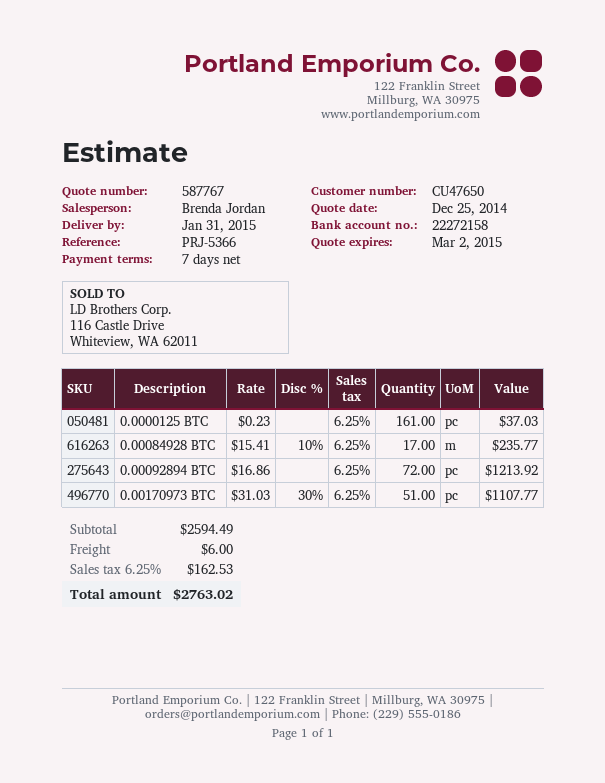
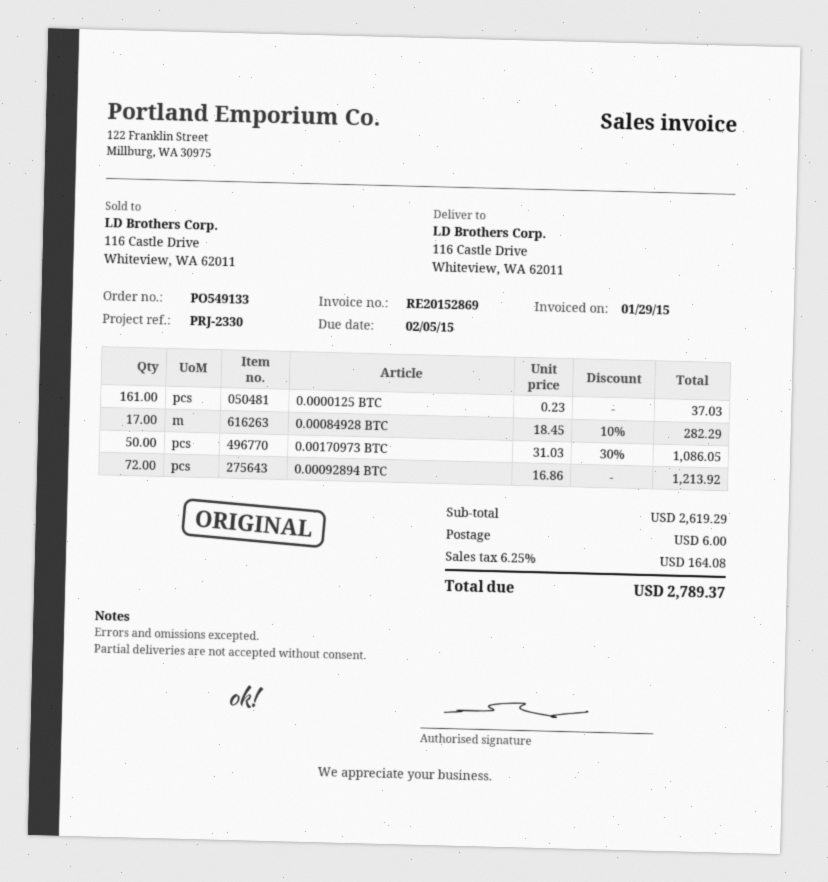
reference: PRJ-5366 -> PRJ-2330
0.00084928 BTC: 17 x 15.41 - 10% = 235.77 -> 17 x 18.45 - 10% = 282.29
0.00170973 BTC: 51 x 31.03 - 30% = 1107.77 -> 50 x 31.03 - 30% = 1086.05
subtotal: 2594.49 -> 2619.29
tax: 6.25% = 162.53 -> 6.25% = 164.08
total: 2763.02 -> 2789.37

